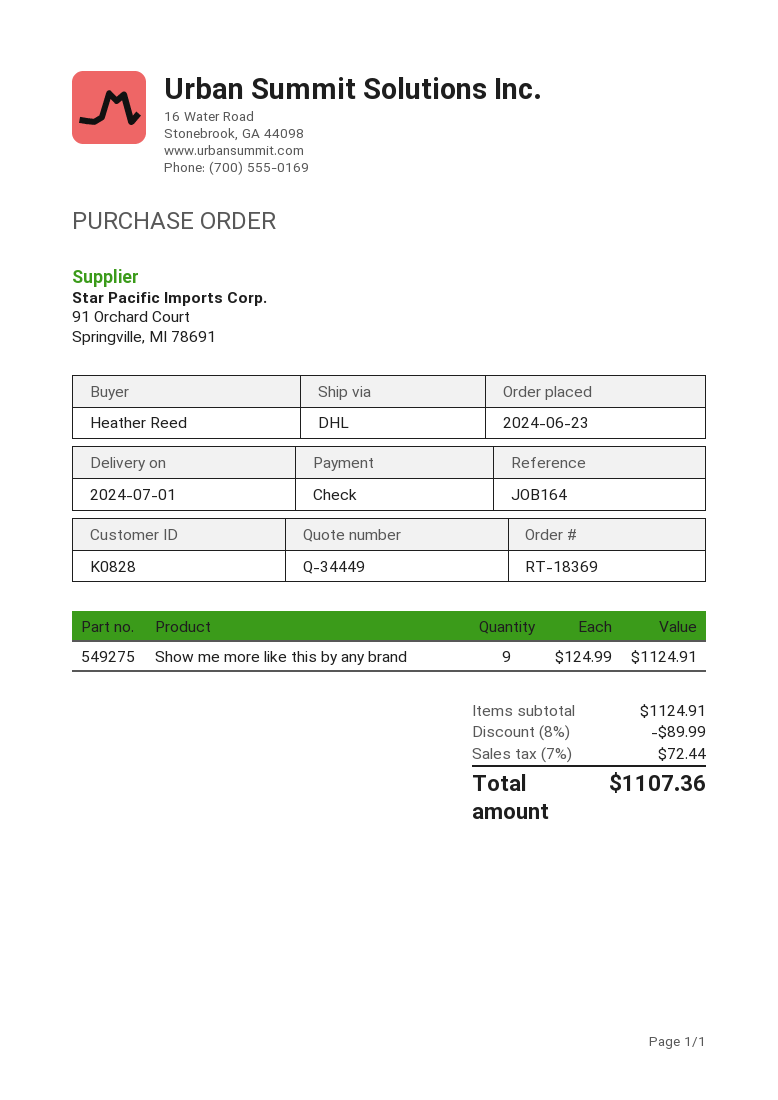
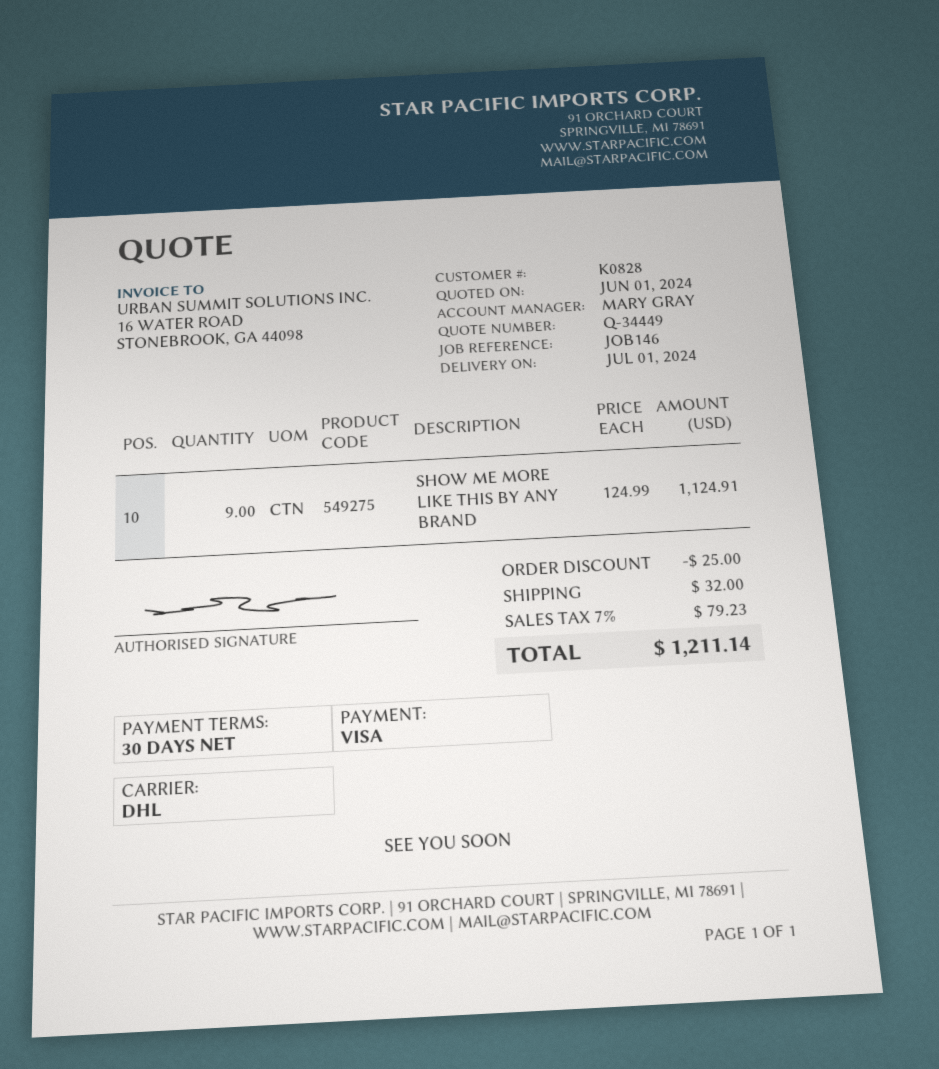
reference: JOB164 -> JOB146
payment method: cheque -> Visa
discount: 89.99 -> 25.00
shipping: none -> 32.00
tax: 7% = 72.44 -> 7% = 79.23
total: 1107.36 -> 1211.14

